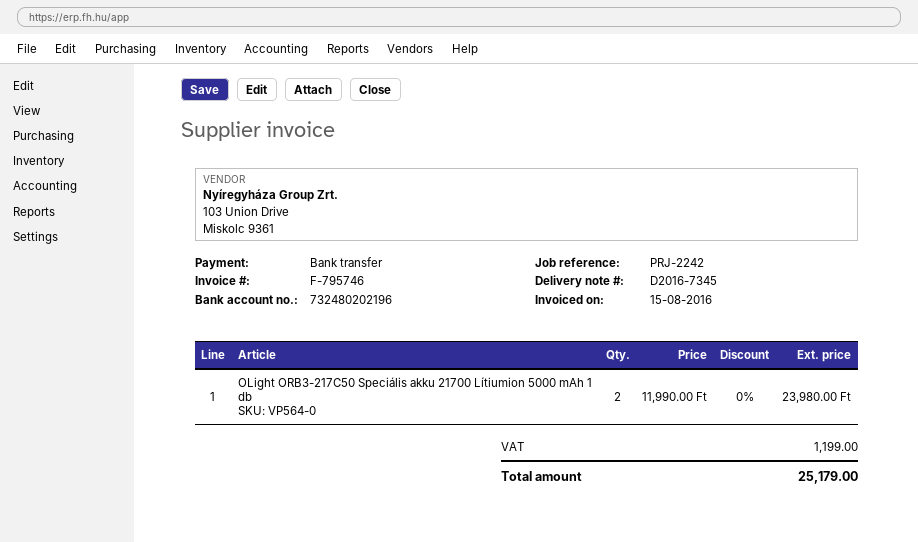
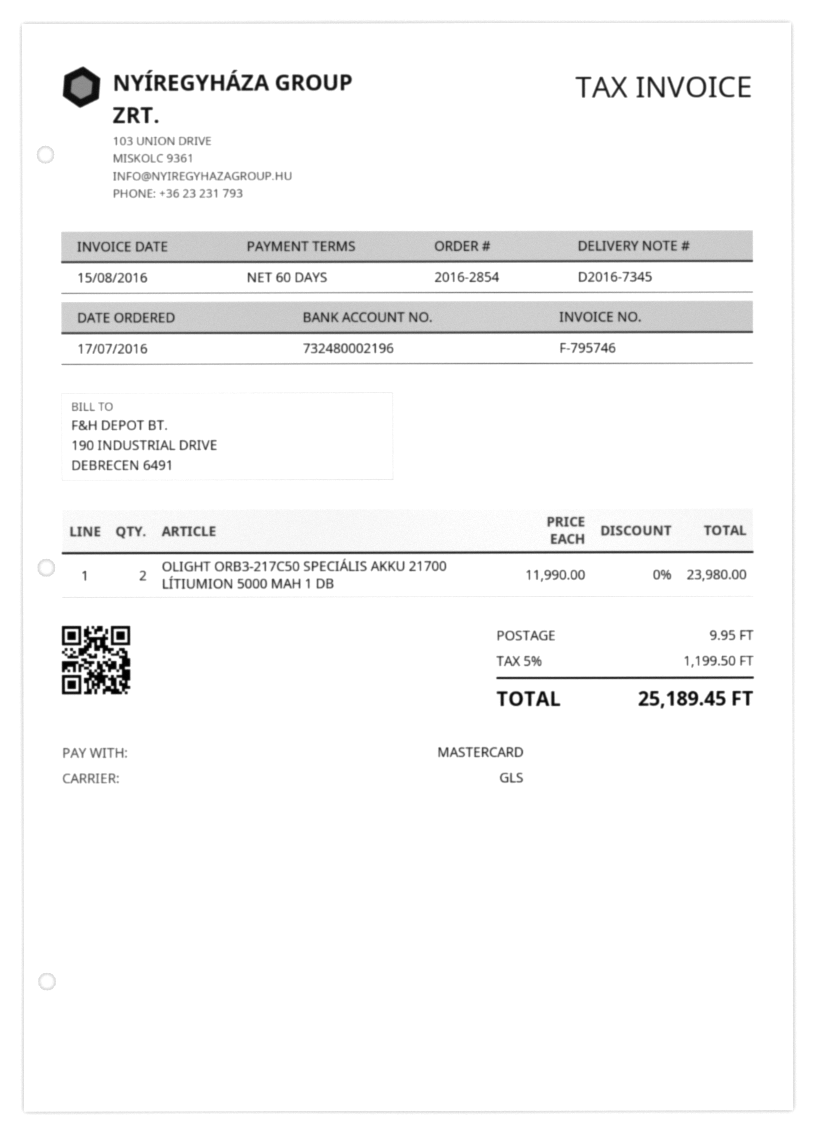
payment method: bank transfer -> Mastercard
bank account: 732480202196 -> 732480002196
shipping: none -> 9.95
tax: 1199.00 -> 1199.50
total: 25179.00 -> 25189.45

